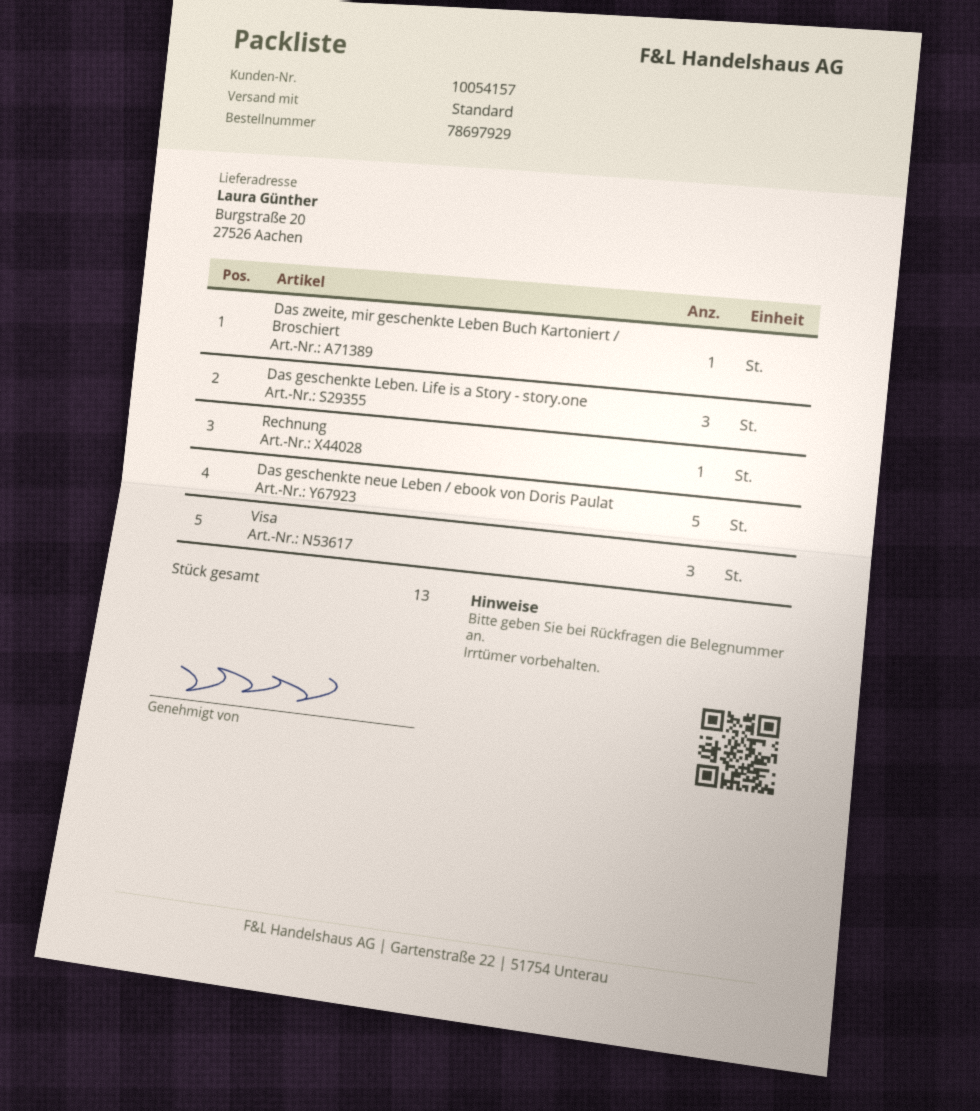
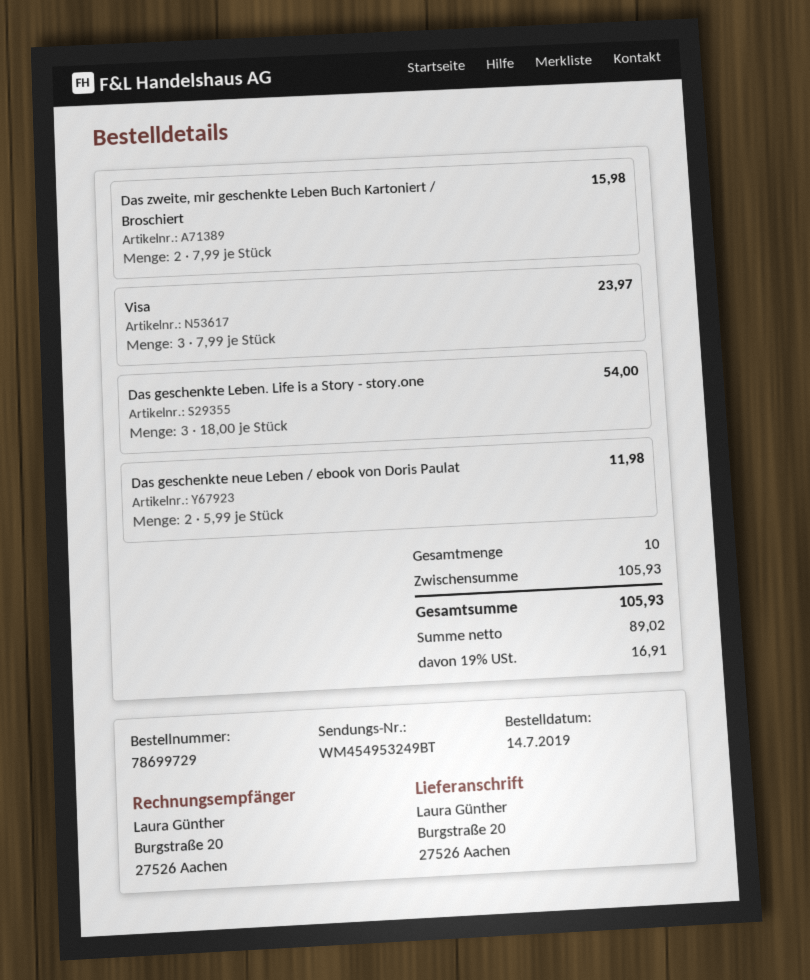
order number: 78697929 -> 78699729
Das zweite, mir geschenkte Leben Buch Kartoniert / Broschiert: 1 -> 2
Rechnung: 1 -> none
Das geschenkte neue Leben / ebook von Doris Paulat: 5 -> 2
total quantity: 13 -> 10

